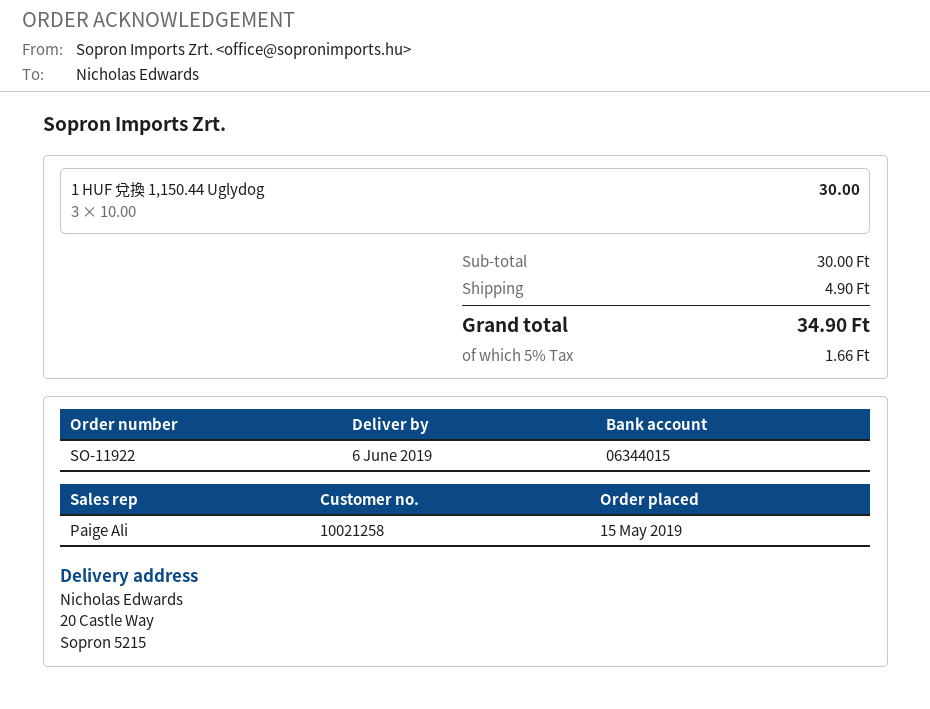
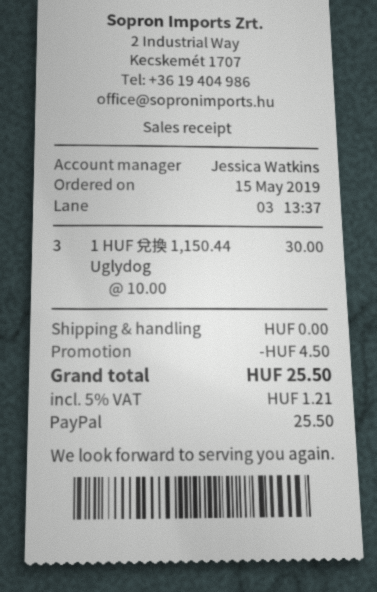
sales rep: Paige Ali -> Jessica Watkins
discount: none -> 4.50
shipping: 4.90 -> 0.00
tax: 5% = 1.66 -> 5% = 1.21
total: 34.90 -> 25.50

